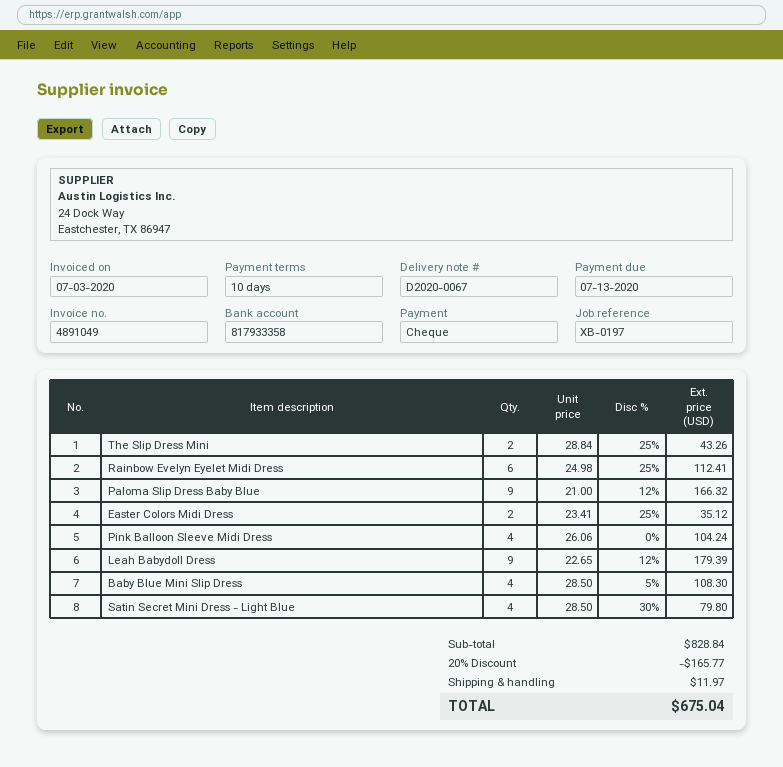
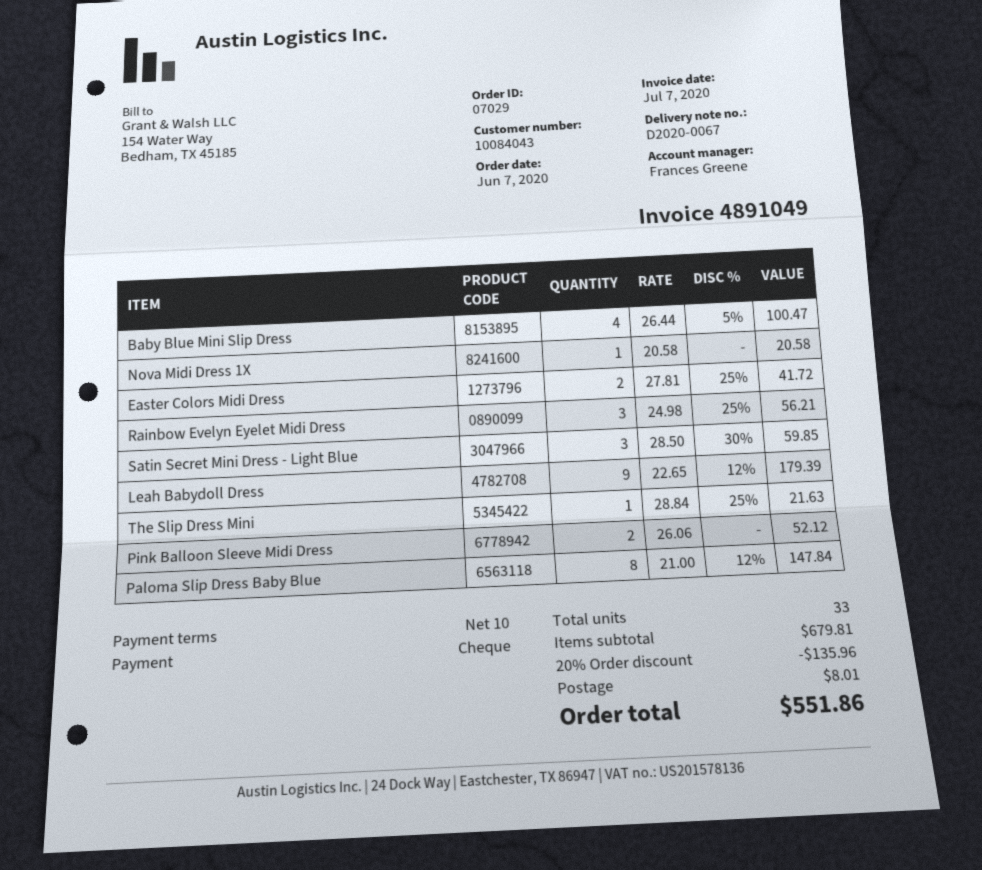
invoice date: 2020-07-03 -> 2020-07-07
The Slip Dress Mini: 2 x 28.84 - 25% = 43.26 -> 1 x 28.84 - 25% = 21.63
Rainbow Evelyn Eyelet Midi Dress: 6 x 24.98 - 25% = 112.41 -> 3 x 24.98 - 25% = 56.21
Paloma Slip Dress Baby Blue: 9 x 21.00 - 12% = 166.32 -> 8 x 21.00 - 12% = 147.84
Easter Colors Midi Dress: 2 x 23.41 - 25% = 35.12 -> 2 x 27.81 - 25% = 41.72
Pink Balloon Sleeve Midi Dress: 4 x 26.06 = 104.24 -> 2 x 26.06 = 52.12
Baby Blue Mini Slip Dress: 4 x 28.50 - 5% = 108.30 -> 4 x 26.44 - 5% = 100.47
Satin Secret Mini Dress - Light Blue: 4 x 28.50 - 30% = 79.80 -> 3 x 28.50 - 30% = 59.85
Nova Midi Dress 1X: none -> 1 x 20.58 = 20.58
subtotal: 828.84 -> 679.81
discount: 20% = 165.77 -> 20% = 135.96
shipping: 11.97 -> 8.01
total: 675.04 -> 551.86

